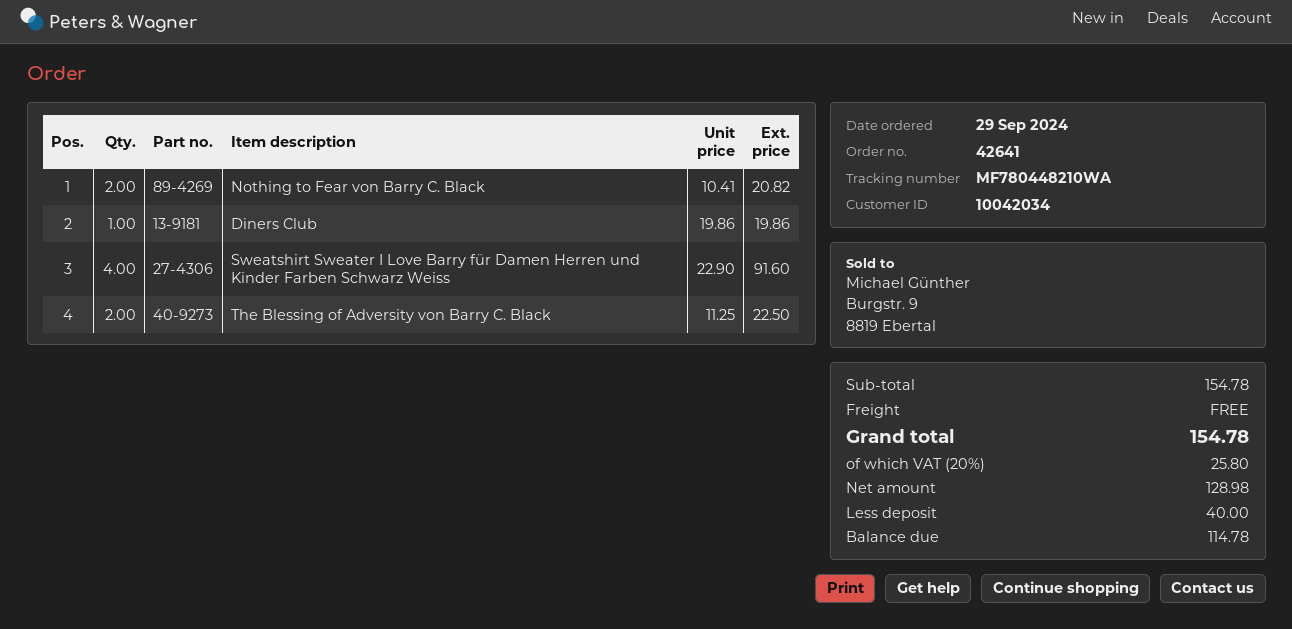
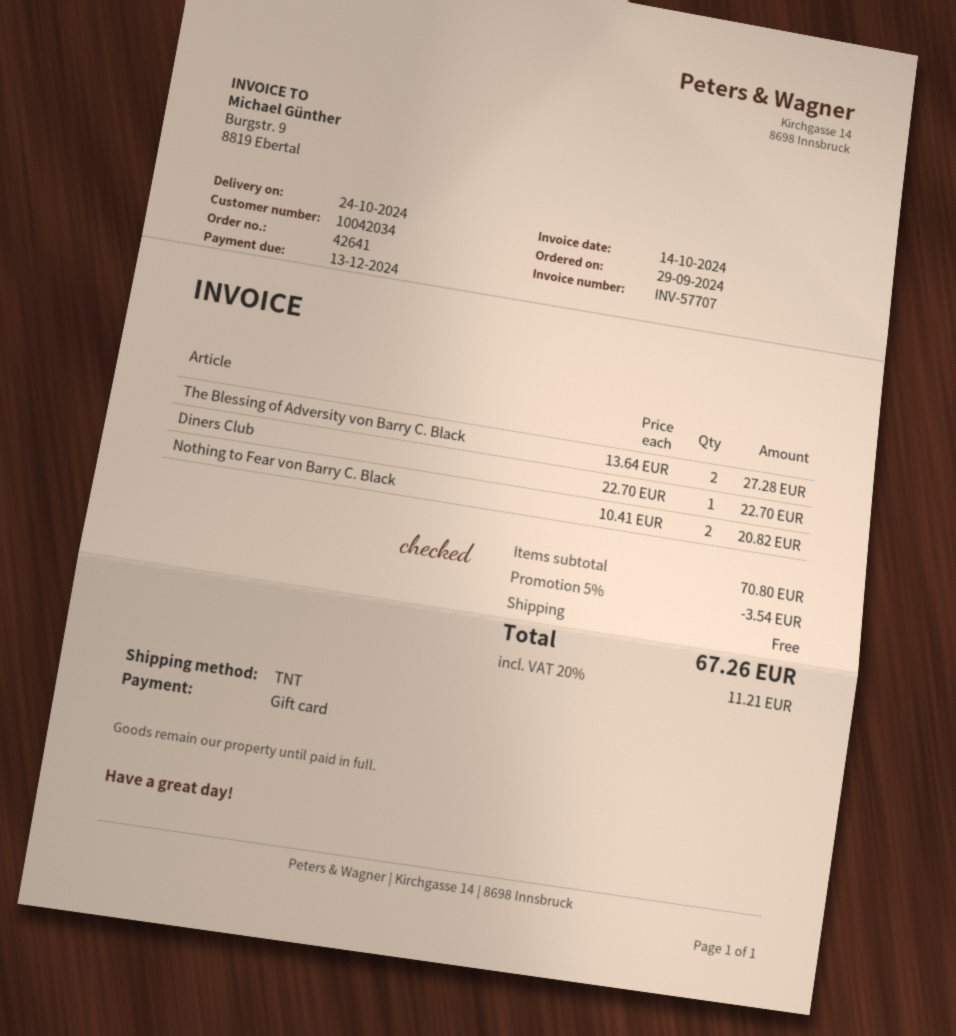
Diners Club: 1 x 19.86 = 19.86 -> 1 x 22.70 = 22.70
Sweatshirt Sweater I Love Barry für Damen Herren und Kinder Farben Schwarz Weiss: 4 x 22.90 = 91.60 -> none
The Blessing of Adversity von Barry C. Black: 2 x 11.25 = 22.50 -> 2 x 13.64 = 27.28
subtotal: 154.78 -> 70.80
discount: none -> 5% = 3.54
tax: 20% = 25.80 -> 20% = 11.21
total: 154.78 -> 67.26

